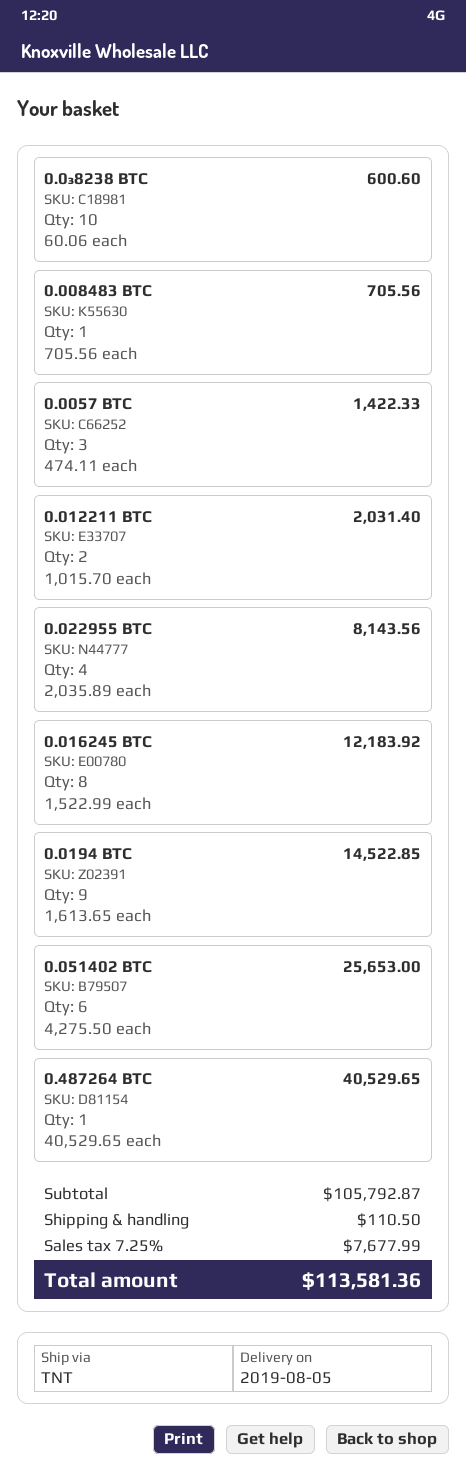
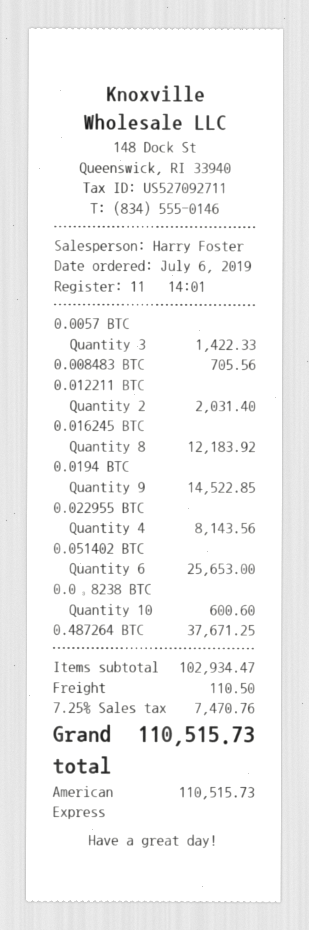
0.487264 BTC: 1 for 40529.65 -> 1 for 37671.25
subtotal: 105792.87 -> 102934.47
tax: 7.25% = 7677.99 -> 7.25% = 7470.76
total: 113581.36 -> 110515.73

